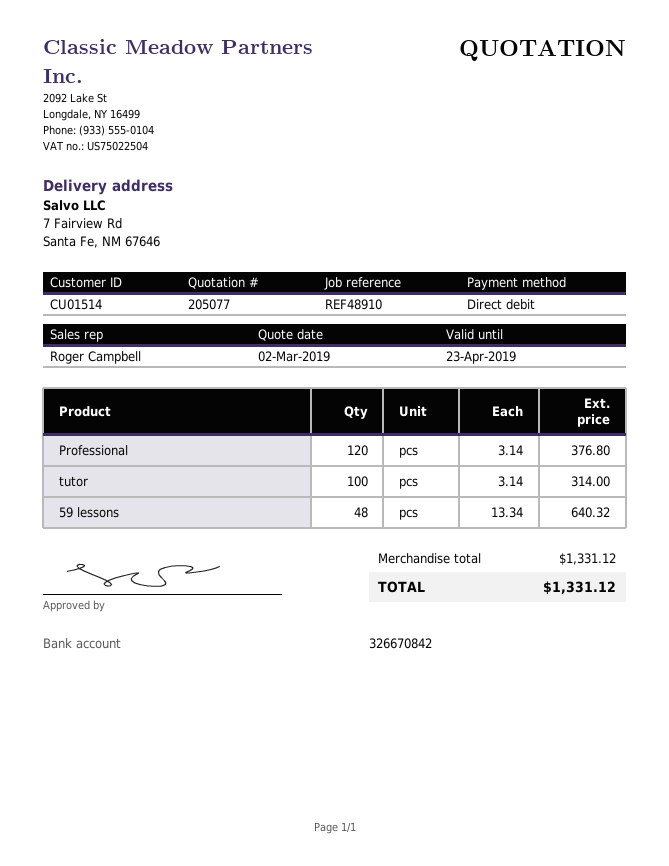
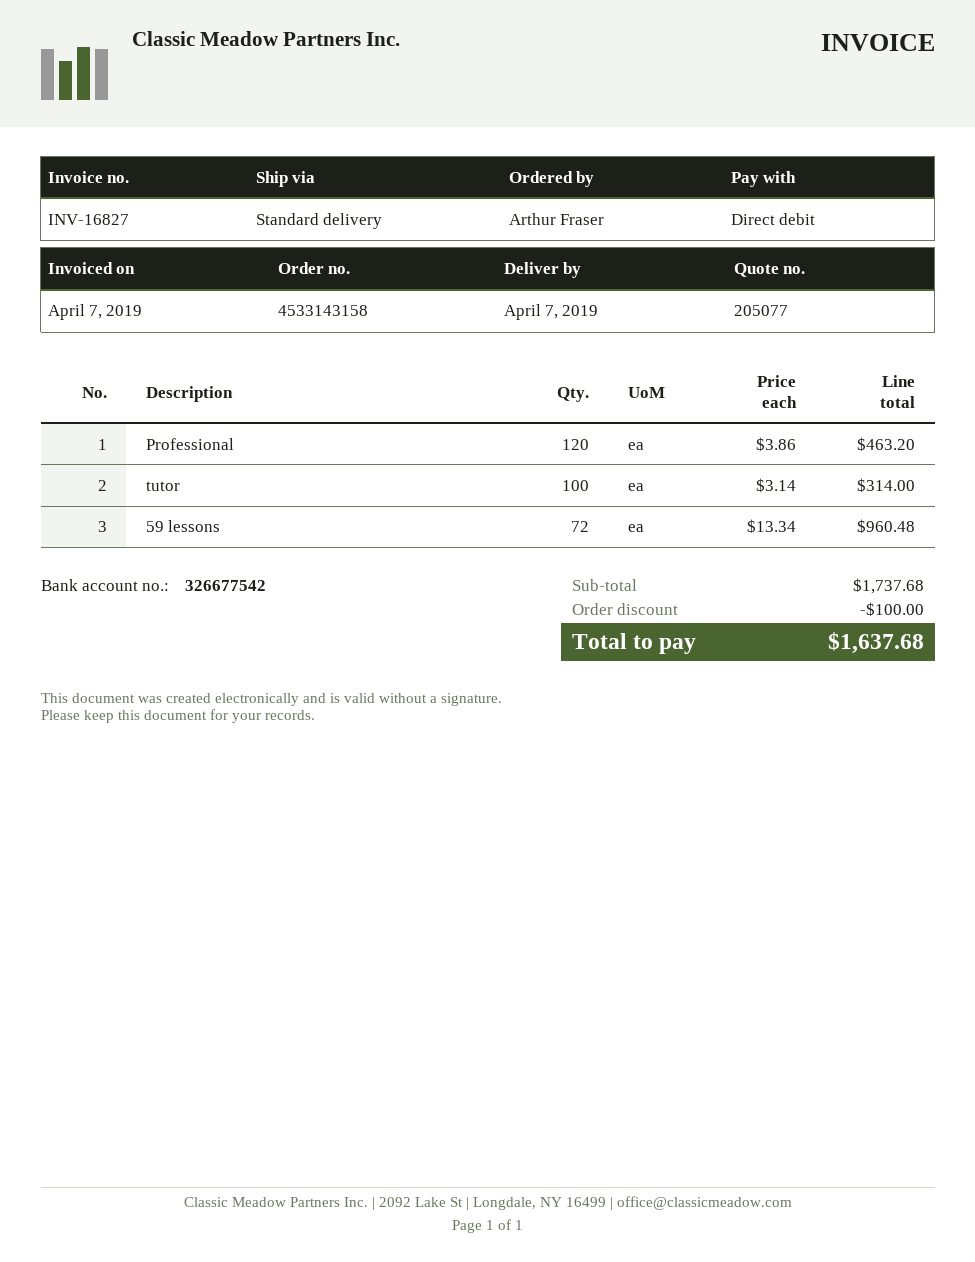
bank account: 326670842 -> 326677542
Professional: 120 x 3.14 = 376.80 -> 120 x 3.86 = 463.20
59 lessons: 48 x 13.34 = 640.32 -> 72 x 13.34 = 960.48
subtotal: 1331.12 -> 1737.68
discount: none -> 100.00
total: 1331.12 -> 1637.68

